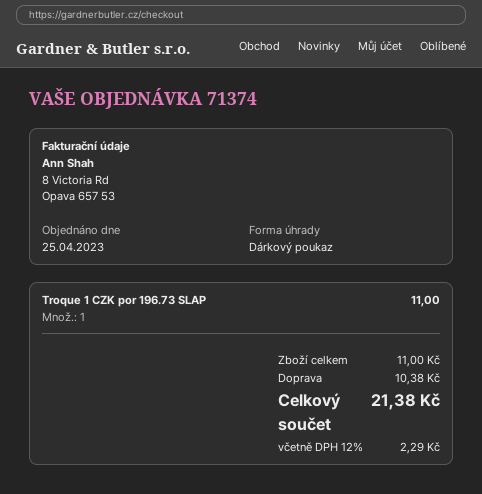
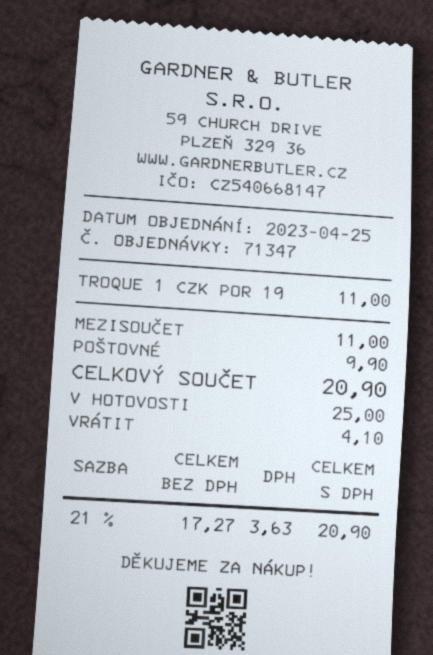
order number: 71374 -> 71347
payment method: gift card -> cash
shipping: 10.38 -> 9.90
tax: 12% = 2.29 -> 21% = 3.63
total: 21.38 -> 20.90

